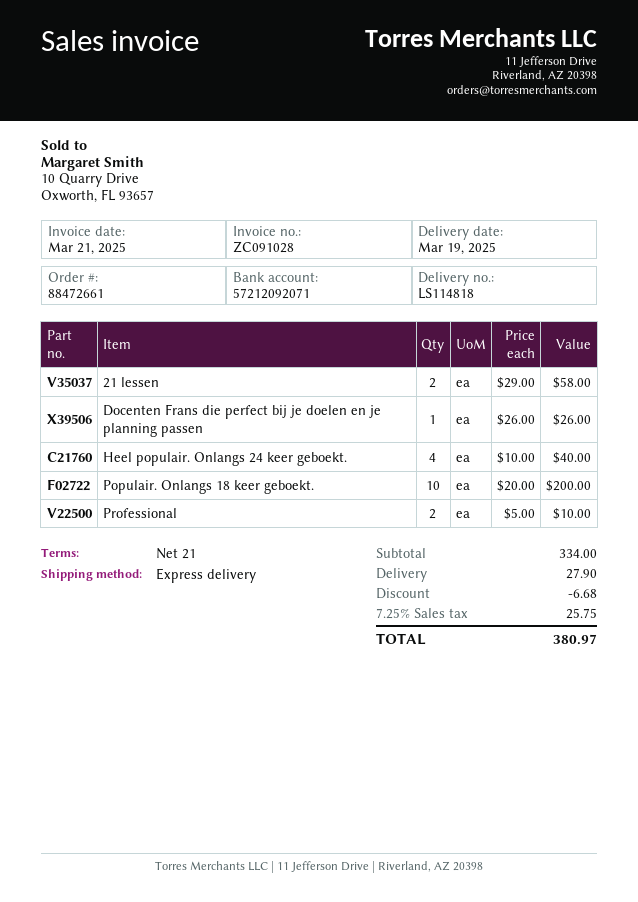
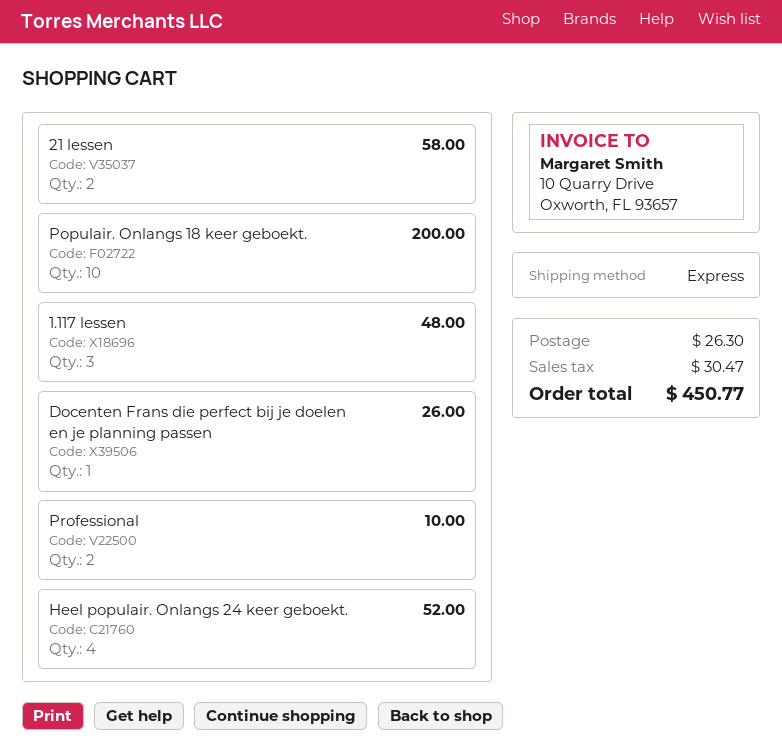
Heel populair. Onlangs 24 keer geboekt.: 4 for 40.00 -> 4 for 52.00
1.117 lessen: none -> 3 for 48.00
discount: 6.68 -> none
shipping: 27.90 -> 26.30
tax: 25.75 -> 30.47
total: 380.97 -> 450.77

